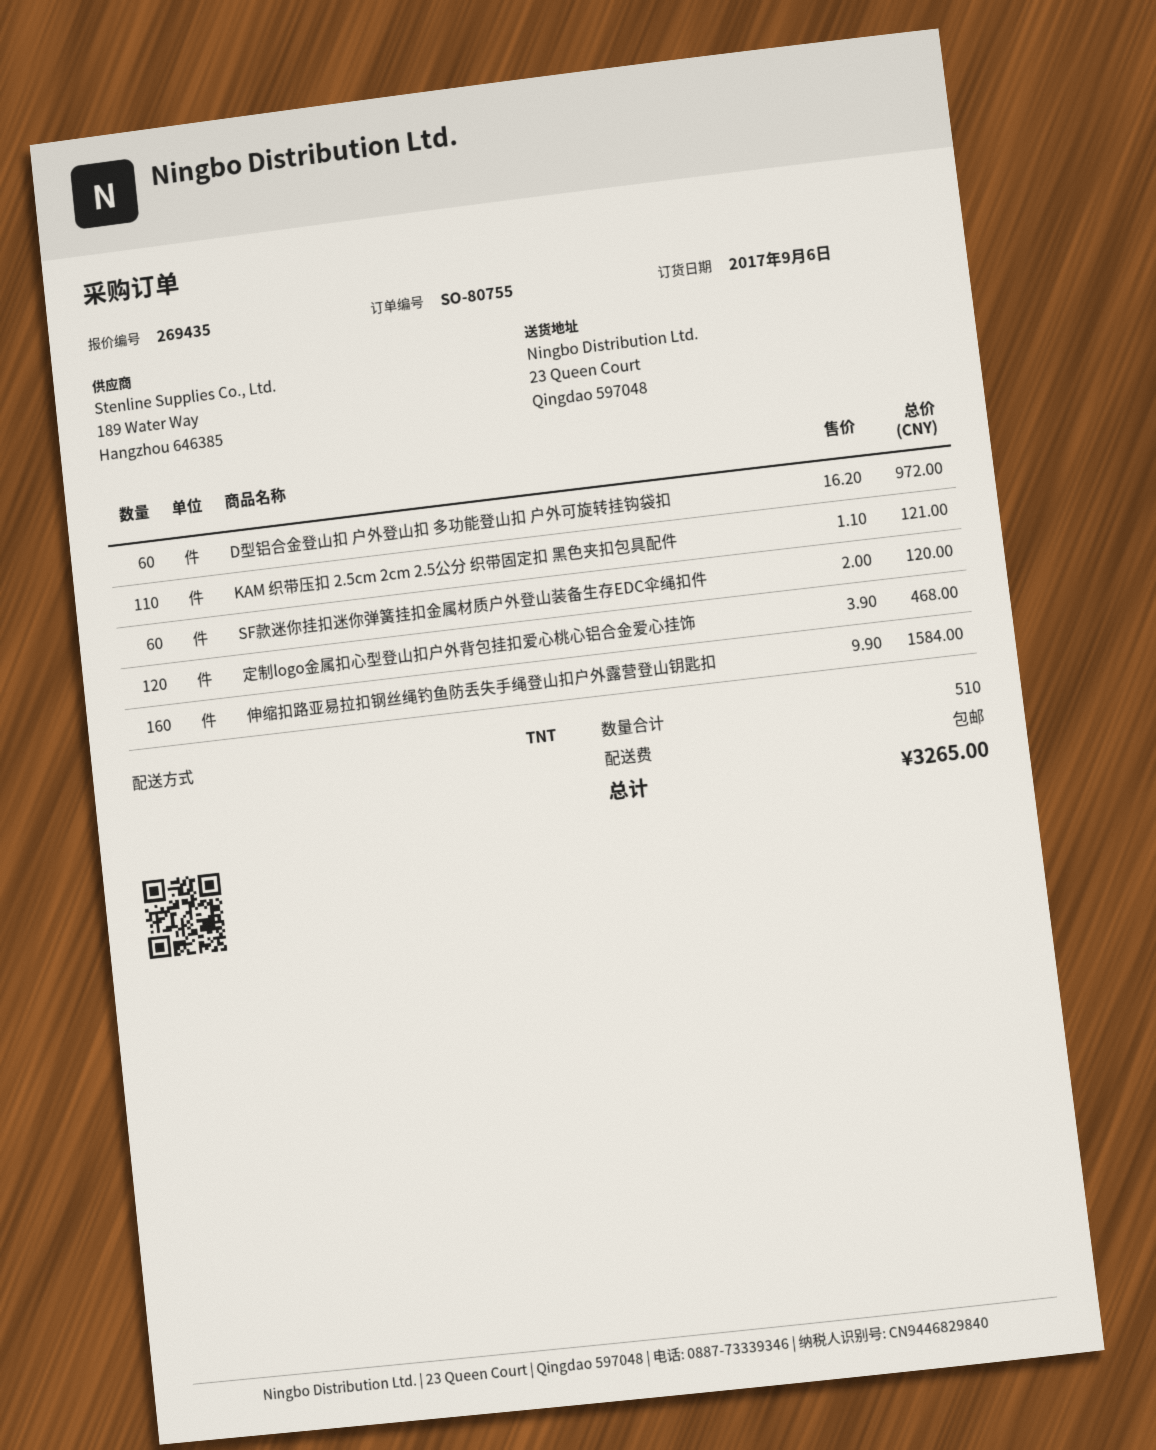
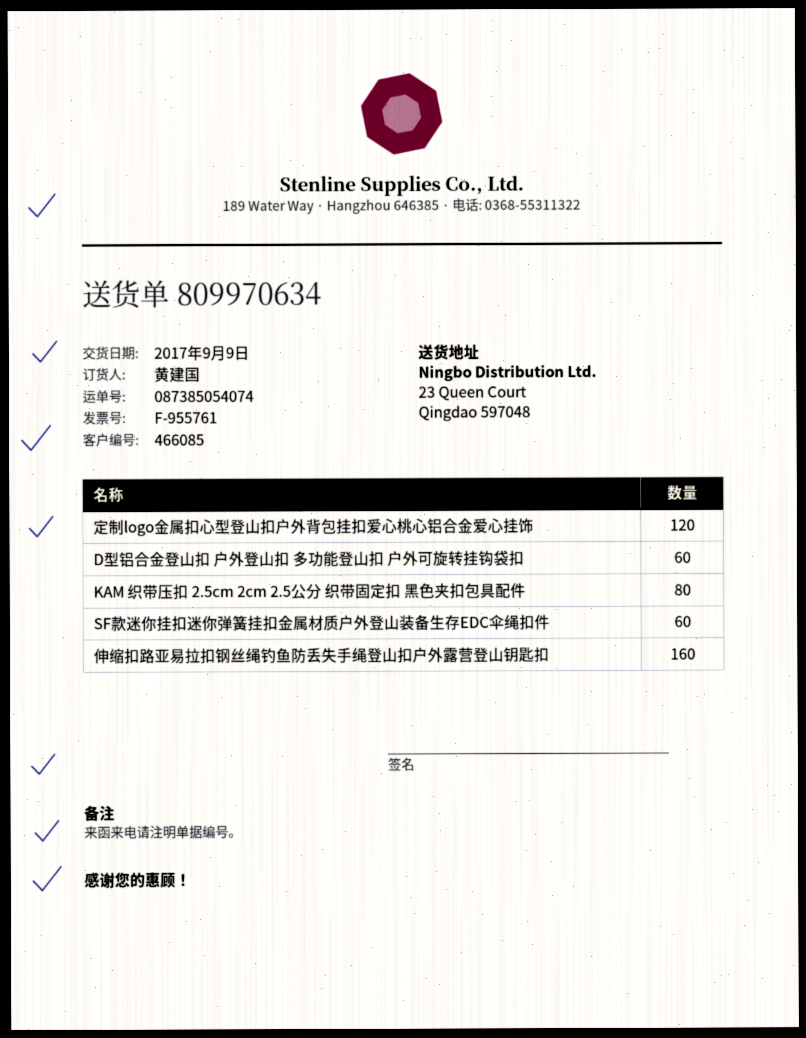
KAM 织带压扣 2.5cm 2cm 2.5公分 织带固定扣 黑色夹扣包具配件: 110 -> 80

